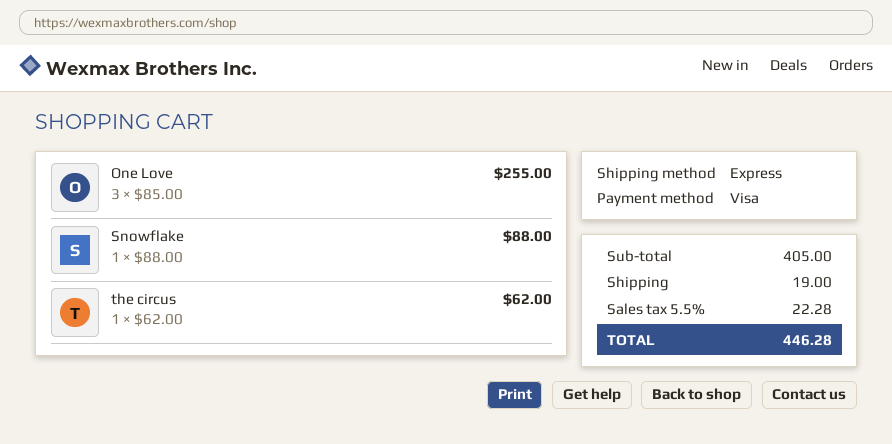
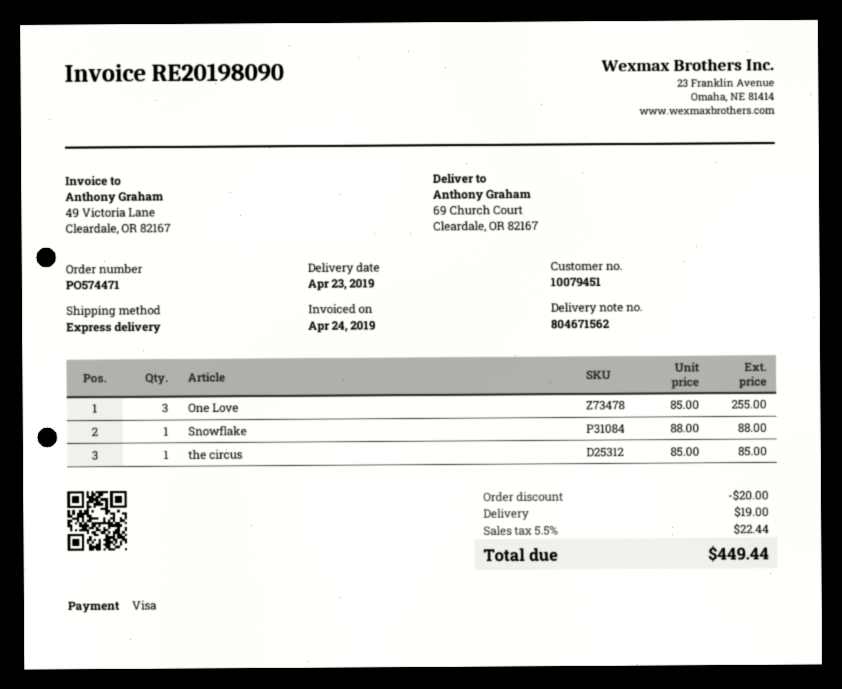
the circus: 1 x 62.00 = 62.00 -> 1 x 85.00 = 85.00
discount: none -> 20.00
tax: 5.5% = 22.28 -> 5.5% = 22.44
total: 446.28 -> 449.44

